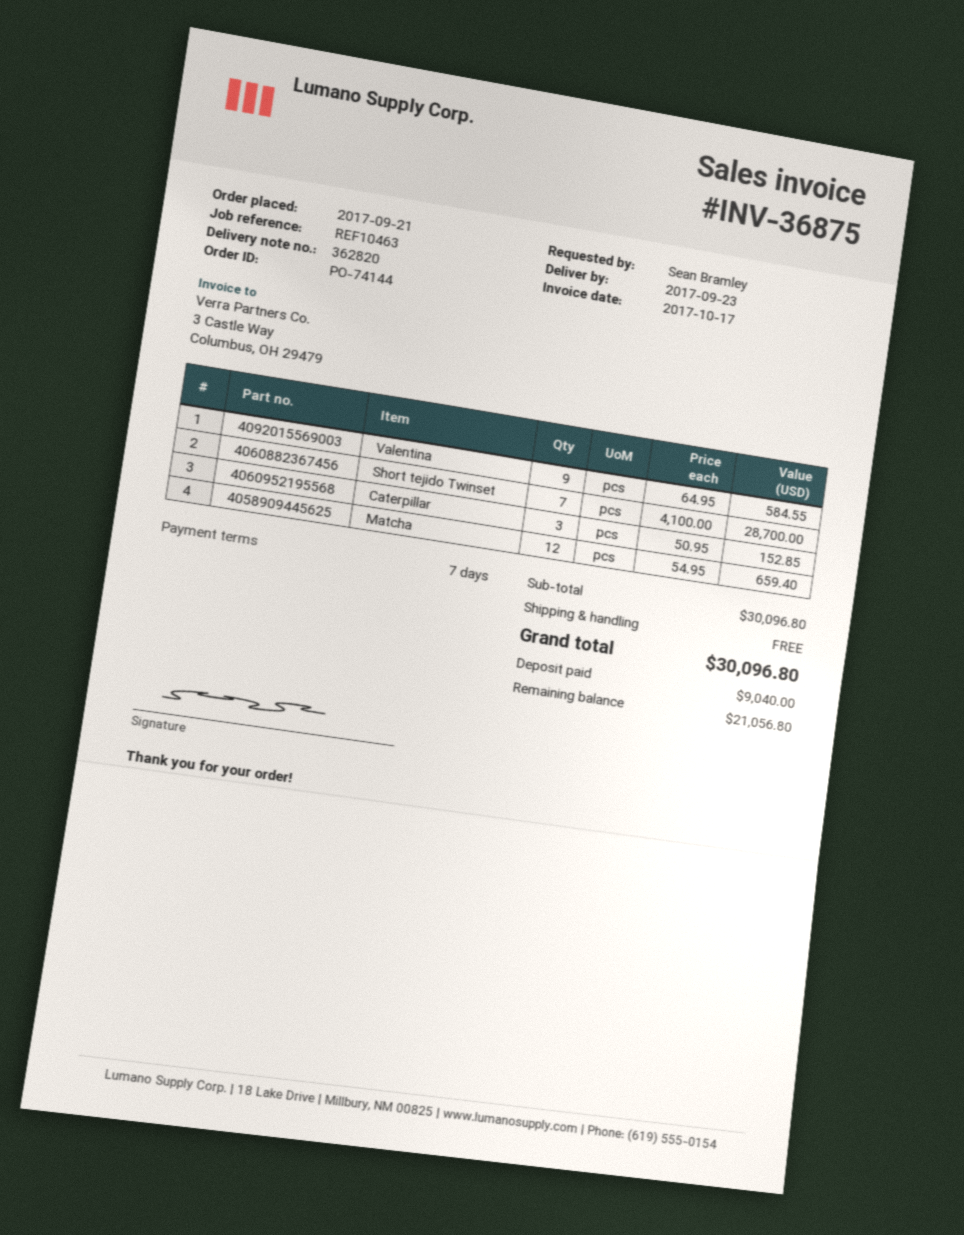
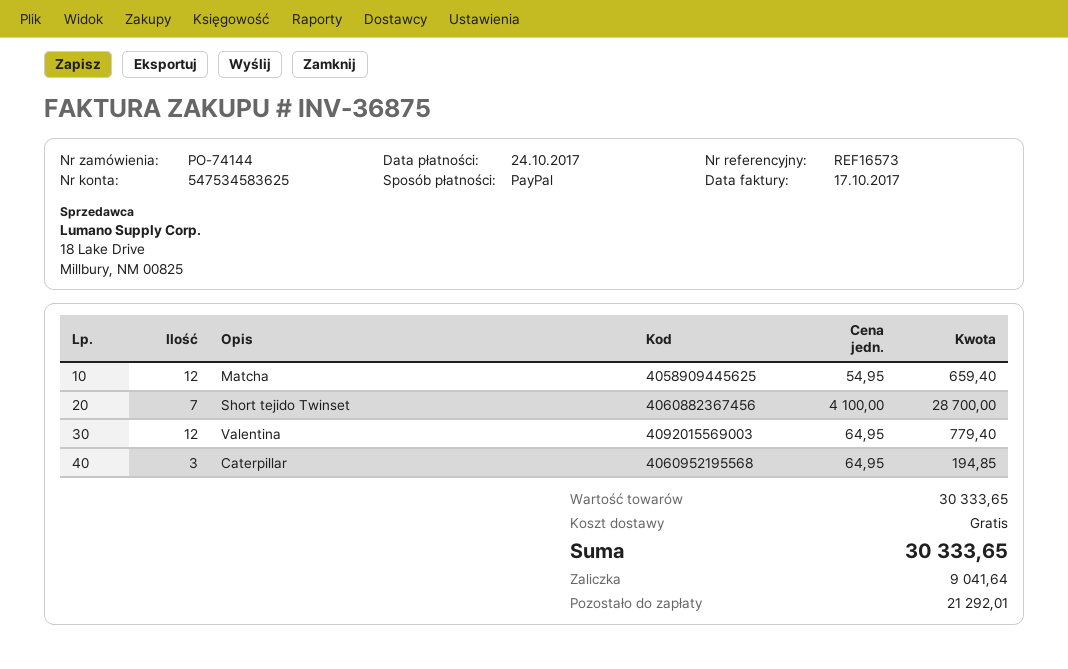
reference: REF10463 -> REF16573
Valentina: 9 x 64.95 = 584.55 -> 12 x 64.95 = 779.40
Caterpillar: 3 x 50.95 = 152.85 -> 3 x 64.95 = 194.85
subtotal: 30096.80 -> 30333.65
total: 30096.80 -> 30333.65
deposit: 9040.00 -> 9041.64
balance: 21056.80 -> 21292.01

